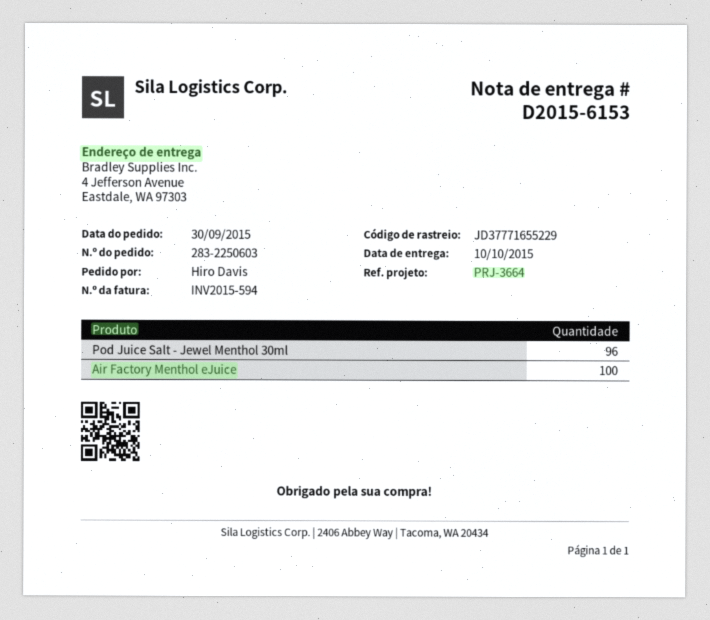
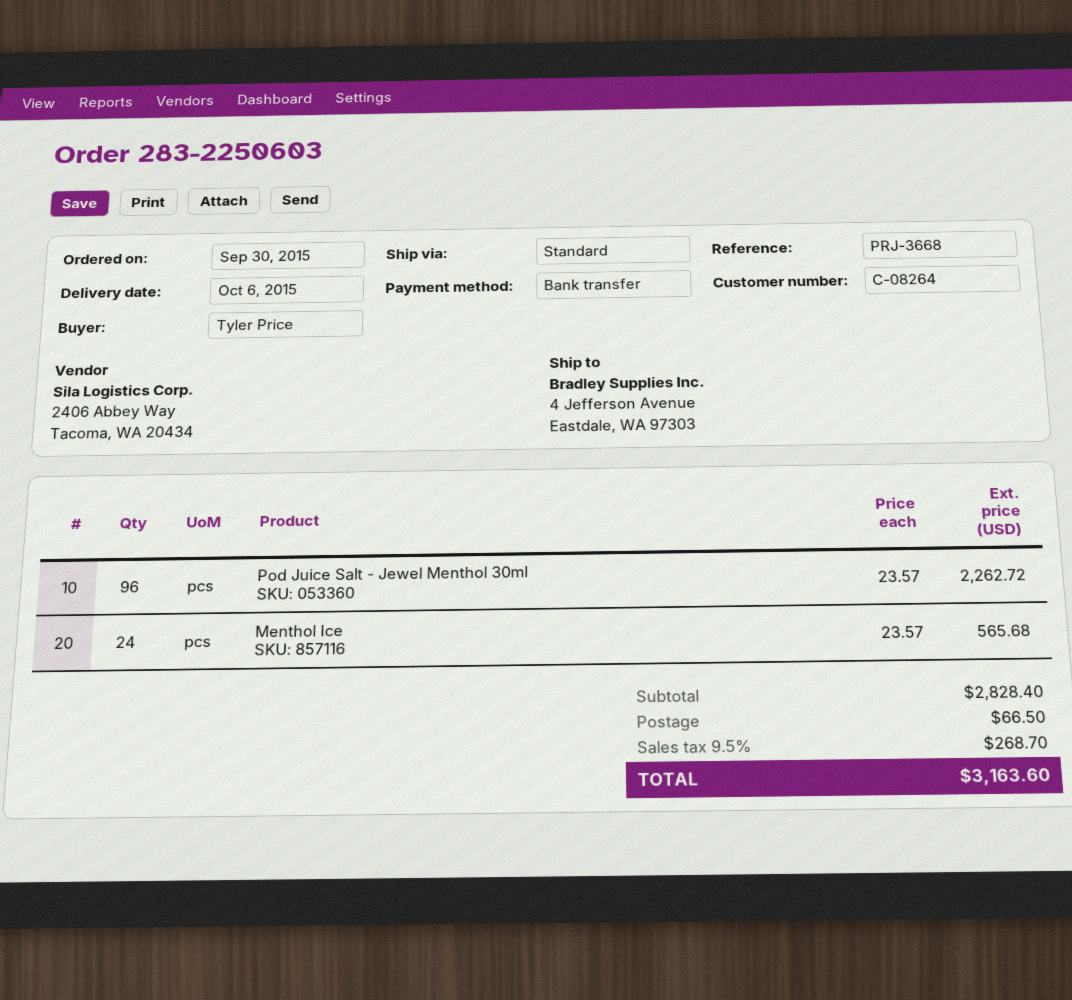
delivery date: 2015-10-10 -> 2015-10-06
reference: PRJ-3664 -> PRJ-3668
ordered by: Hiro Davis -> Tyler Price
Air Factory Menthol eJuice: 100 -> none
Menthol Ice: none -> 24

